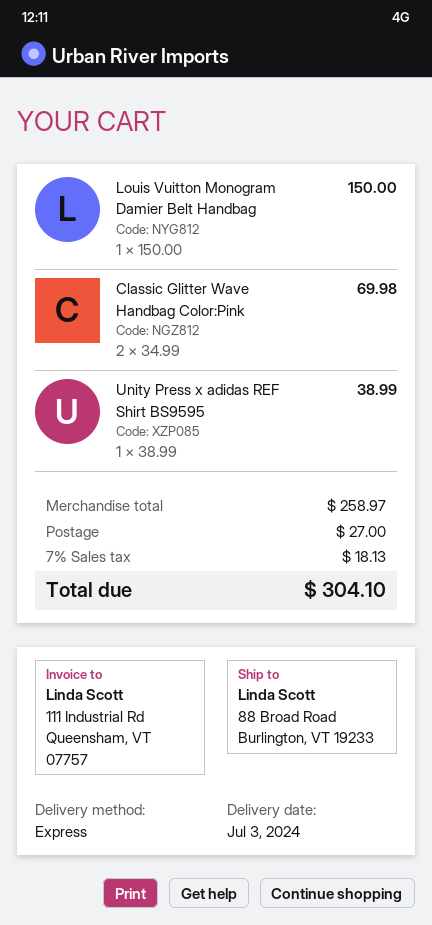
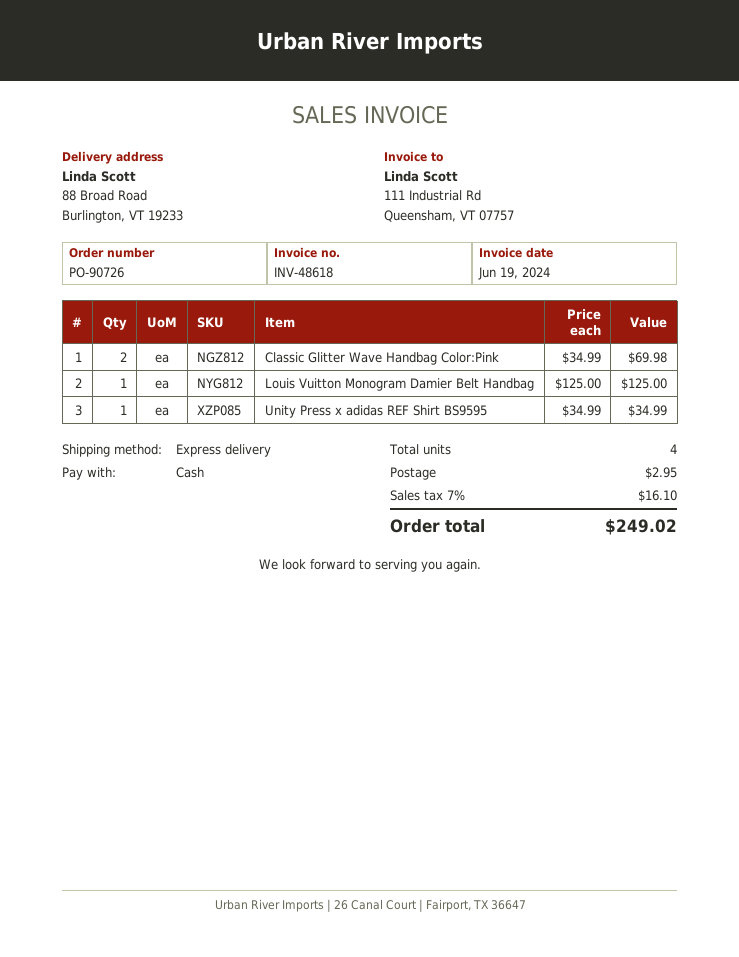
Louis Vuitton Monogram Damier Belt Handbag: 1 x 150.00 = 150.00 -> 1 x 125.00 = 125.00
Unity Press x adidas REF Shirt BS9595: 1 x 38.99 = 38.99 -> 1 x 34.99 = 34.99
shipping: 27.00 -> 2.95
tax: 7% = 18.13 -> 7% = 16.10
total: 304.10 -> 249.02

